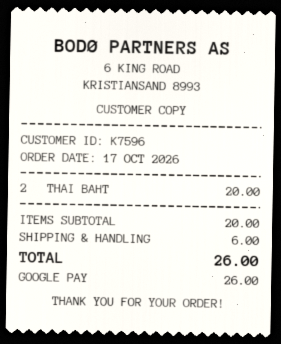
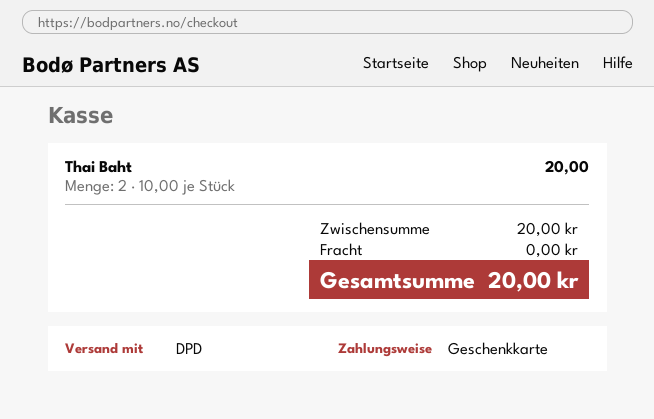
payment method: Google Pay -> gift card
shipping: 6.00 -> 0.00
total: 26.00 -> 20.00

